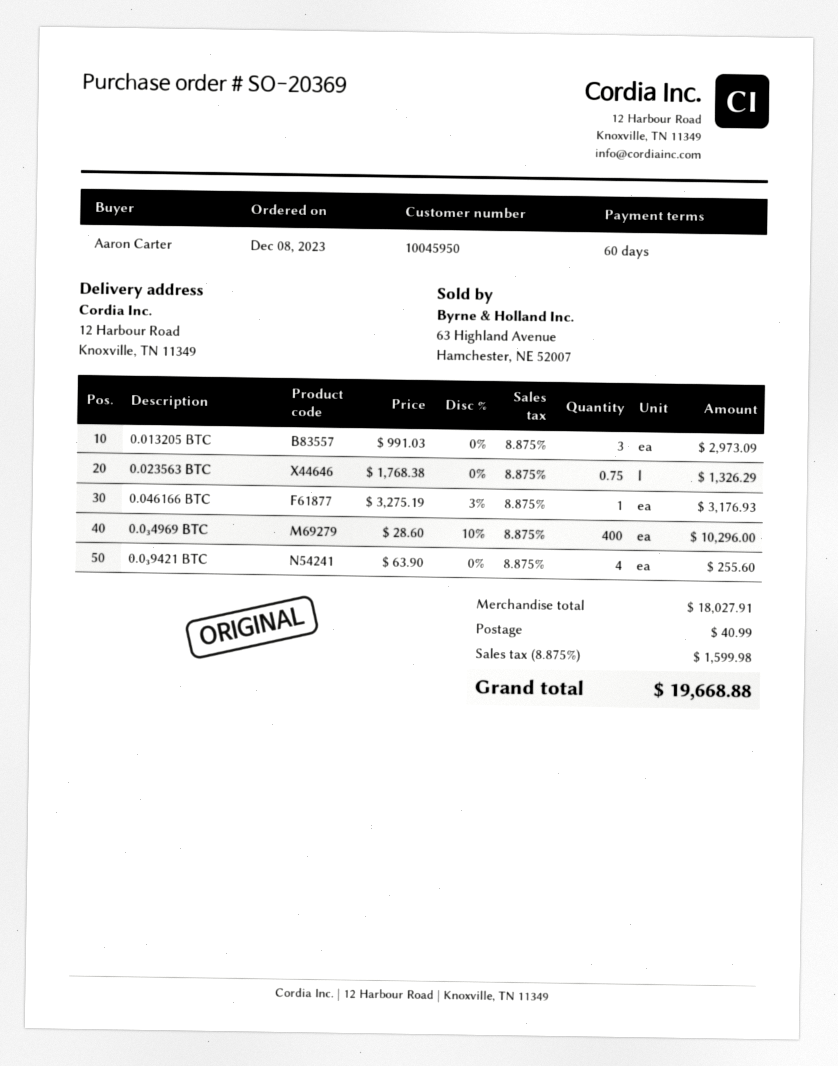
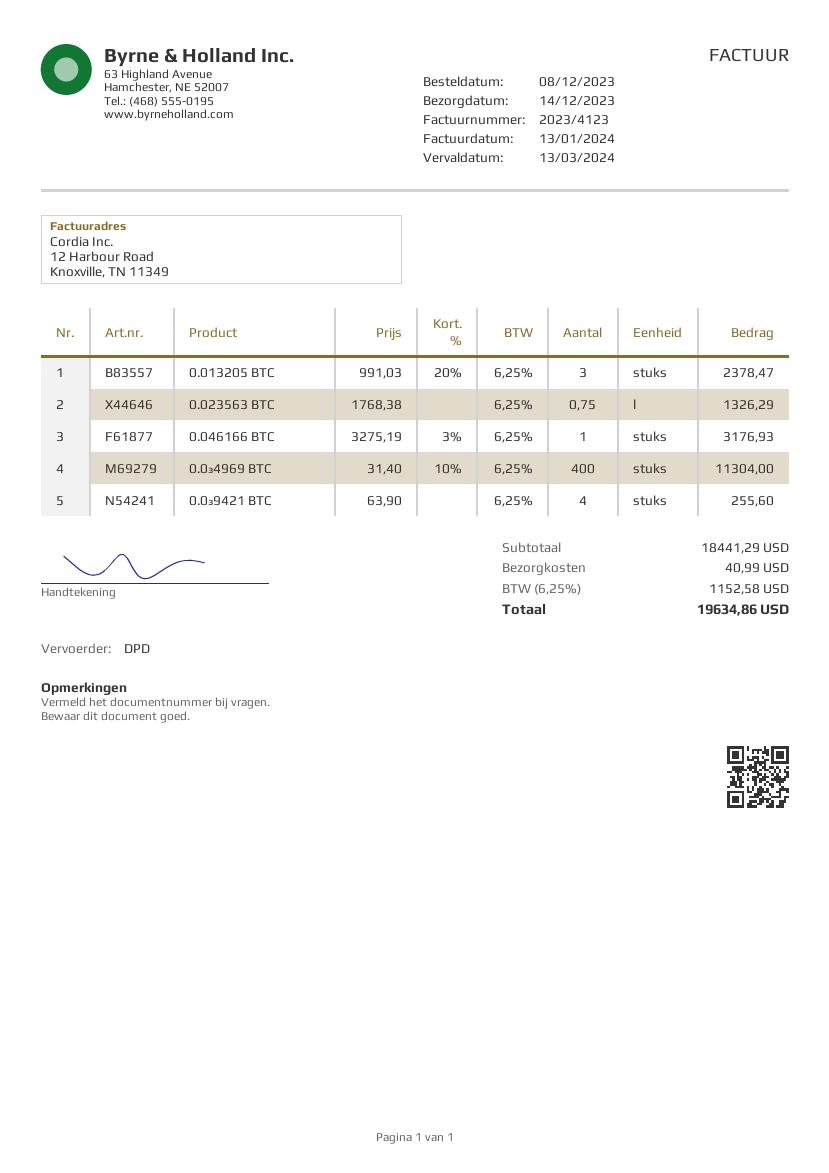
0.013205 BTC: 3 x 991.03 = 2973.09 -> 3 x 991.03 - 20% = 2378.47
0.0₃4969 BTC: 400 x 28.60 - 10% = 10296.00 -> 400 x 31.40 - 10% = 11304.00
subtotal: 18027.91 -> 18441.29
tax: 8.875% = 1599.98 -> 6.25% = 1152.58
total: 19668.88 -> 19634.86

